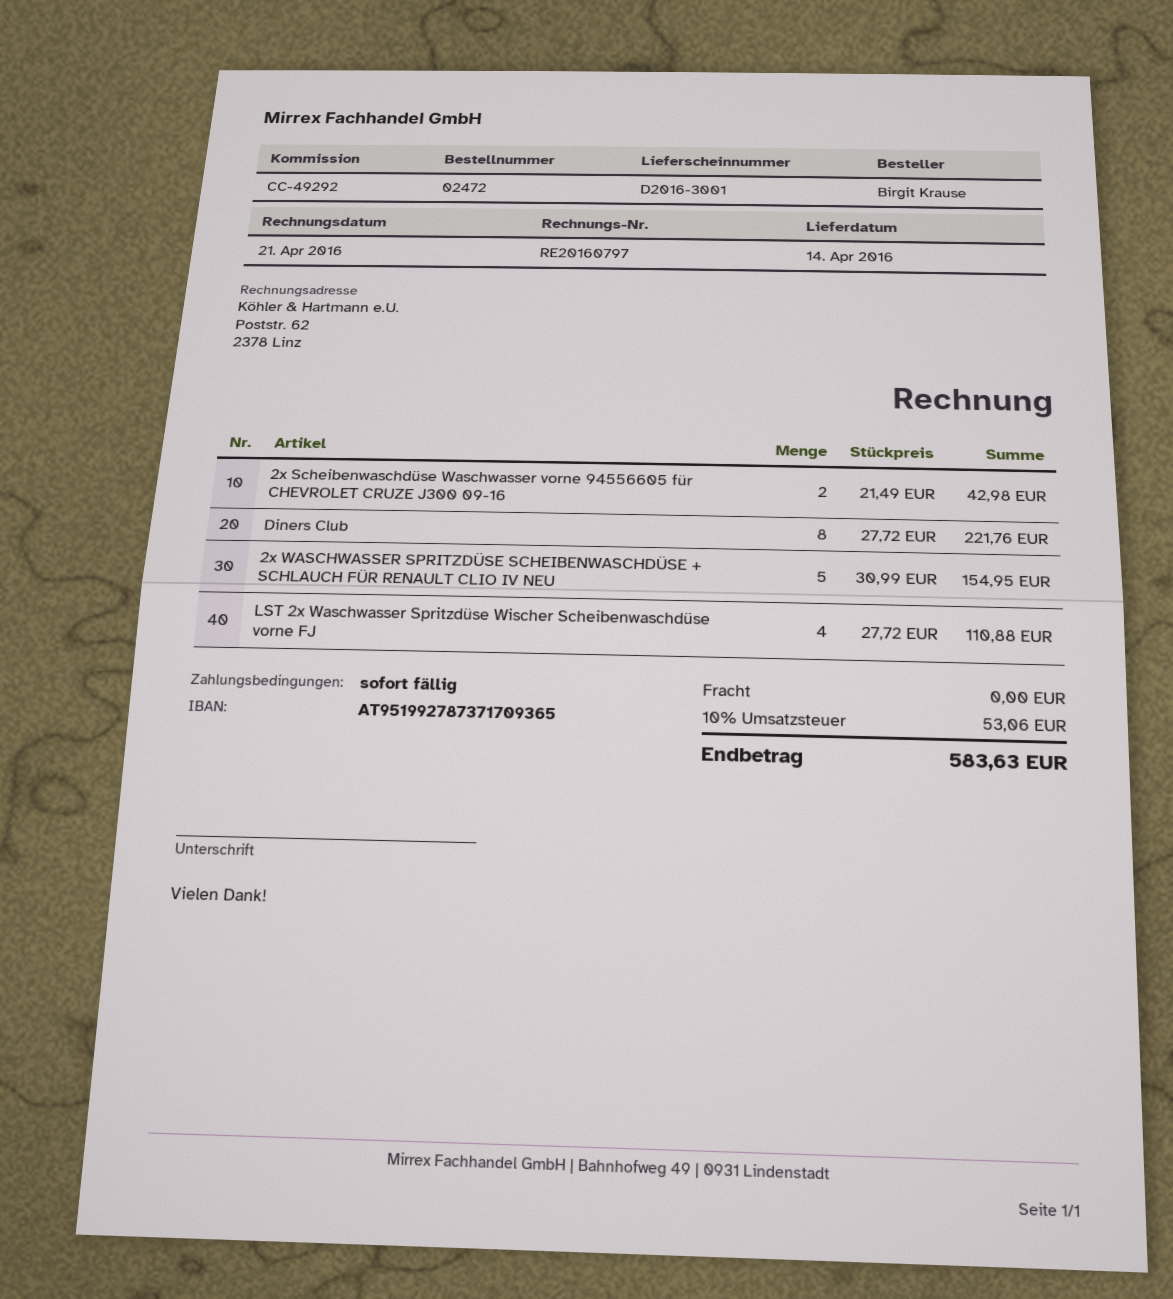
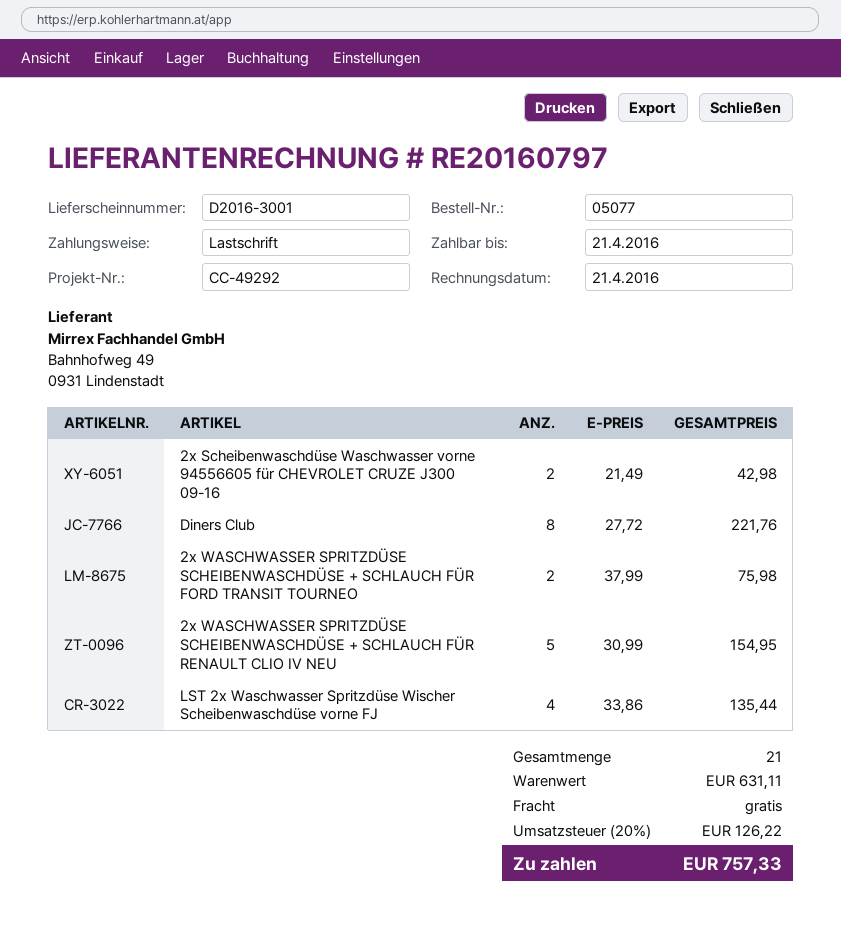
order number: 02472 -> 05077
LST 2x Waschwasser Spritzdüse Wischer Scheibenwaschdüse vorne FJ: 4 x 27.72 = 110.88 -> 4 x 33.86 = 135.44
2x WASCHWASSER SPRITZDÜSE SCHEIBENWASCHDÜSE + SCHLAUCH FÜR FORD TRANSIT TOURNEO: none -> 2 x 37.99 = 75.98
tax: 10% = 53.06 -> 20% = 126.22
total: 583.63 -> 757.33

